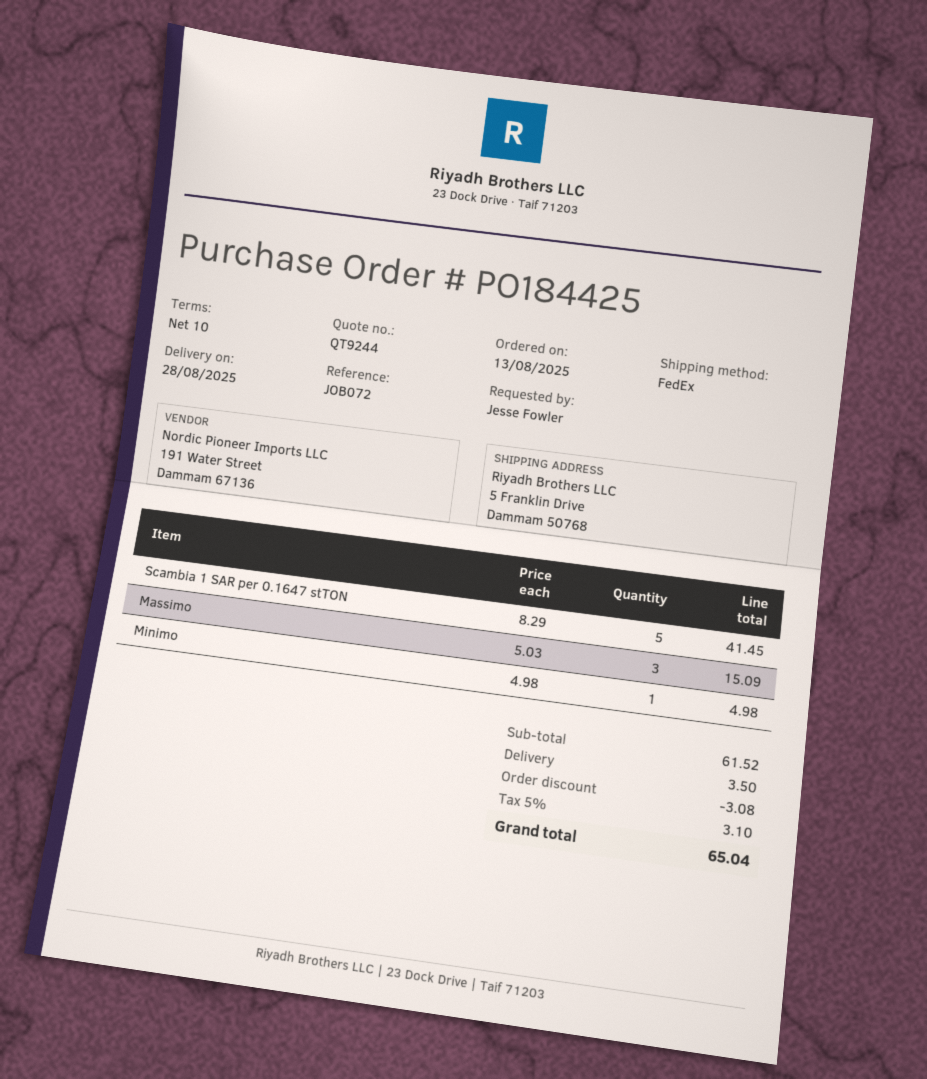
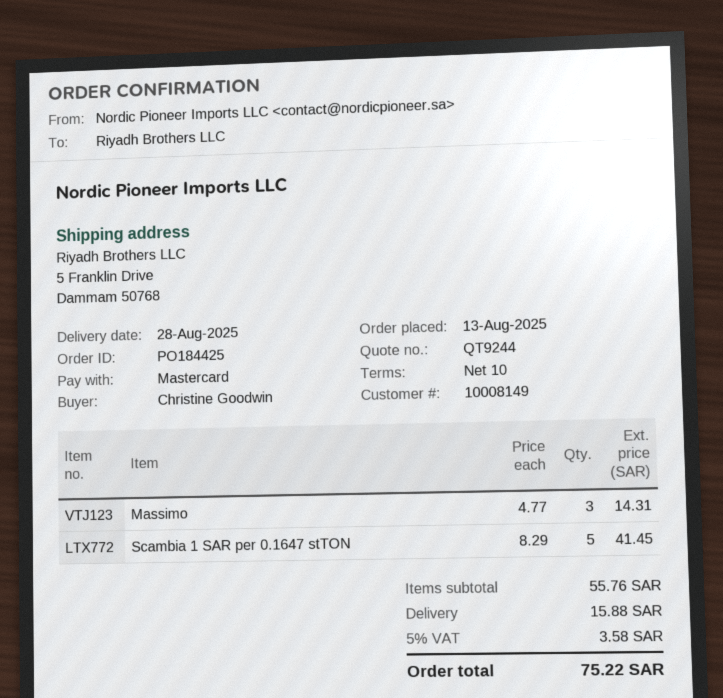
ordered by: Jesse Fowler -> Christine Goodwin
Massimo: 3 x 5.03 = 15.09 -> 3 x 4.77 = 14.31
Minimo: 1 x 4.98 = 4.98 -> none
subtotal: 61.52 -> 55.76
discount: 3.08 -> none
shipping: 3.50 -> 15.88
tax: 5% = 3.10 -> 5% = 3.58
total: 65.04 -> 75.22

